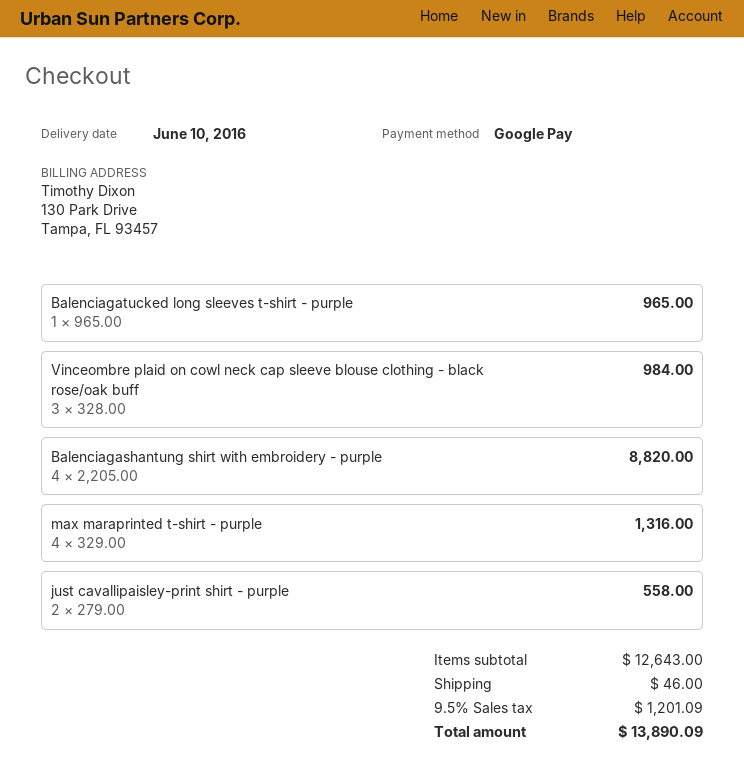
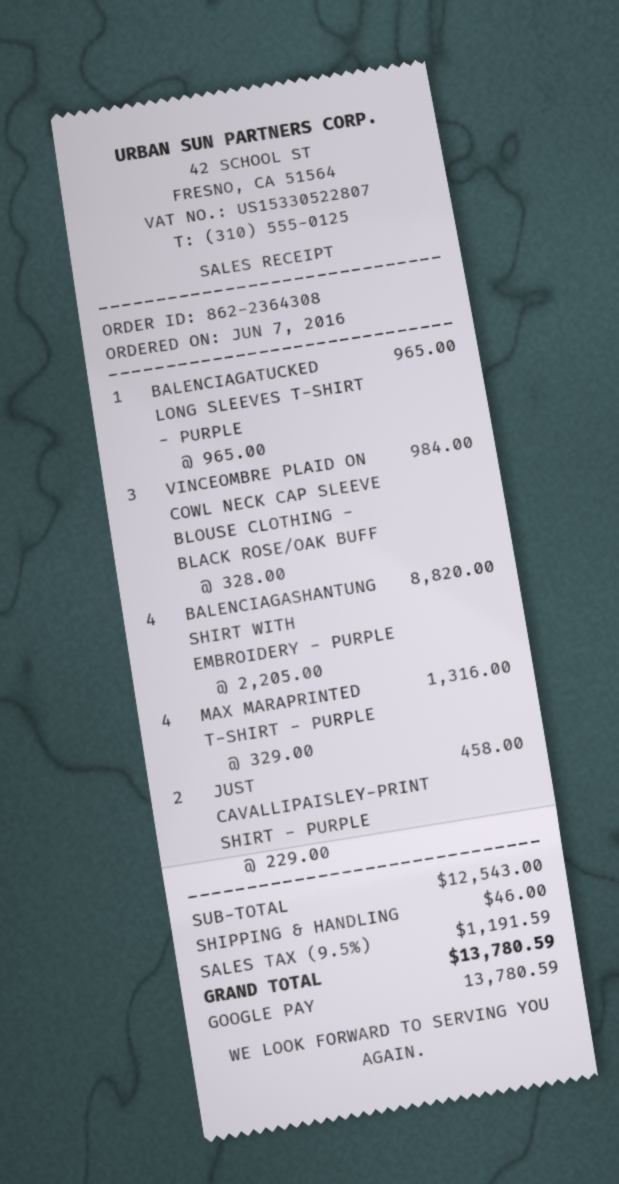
just cavallipaisley-print shirt - purple: 2 x 279.00 = 558.00 -> 2 x 229.00 = 458.00
subtotal: 12643.00 -> 12543.00
tax: 9.5% = 1201.09 -> 9.5% = 1191.59
total: 13890.09 -> 13780.59

